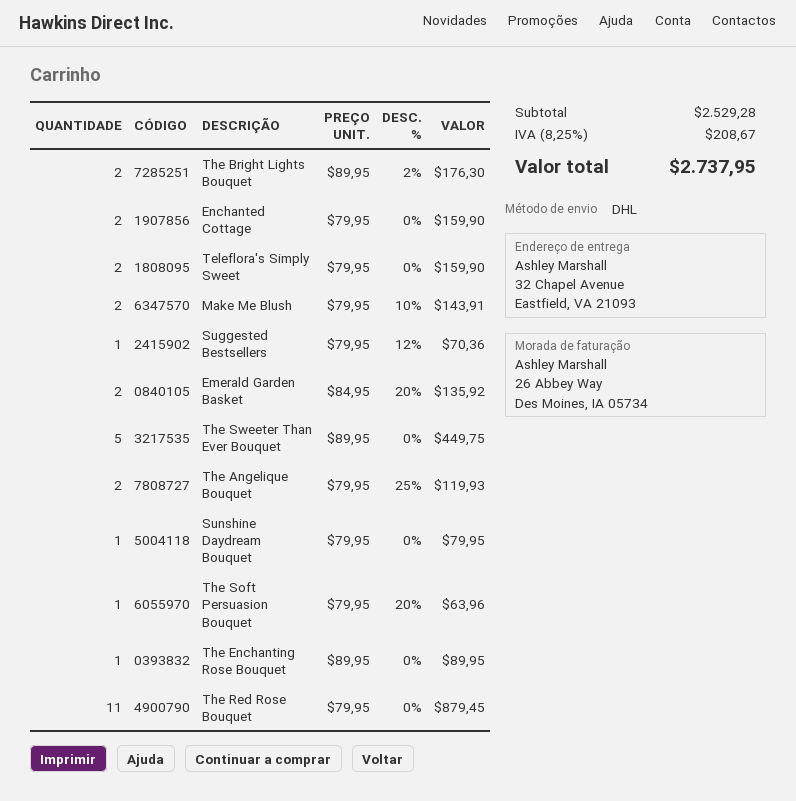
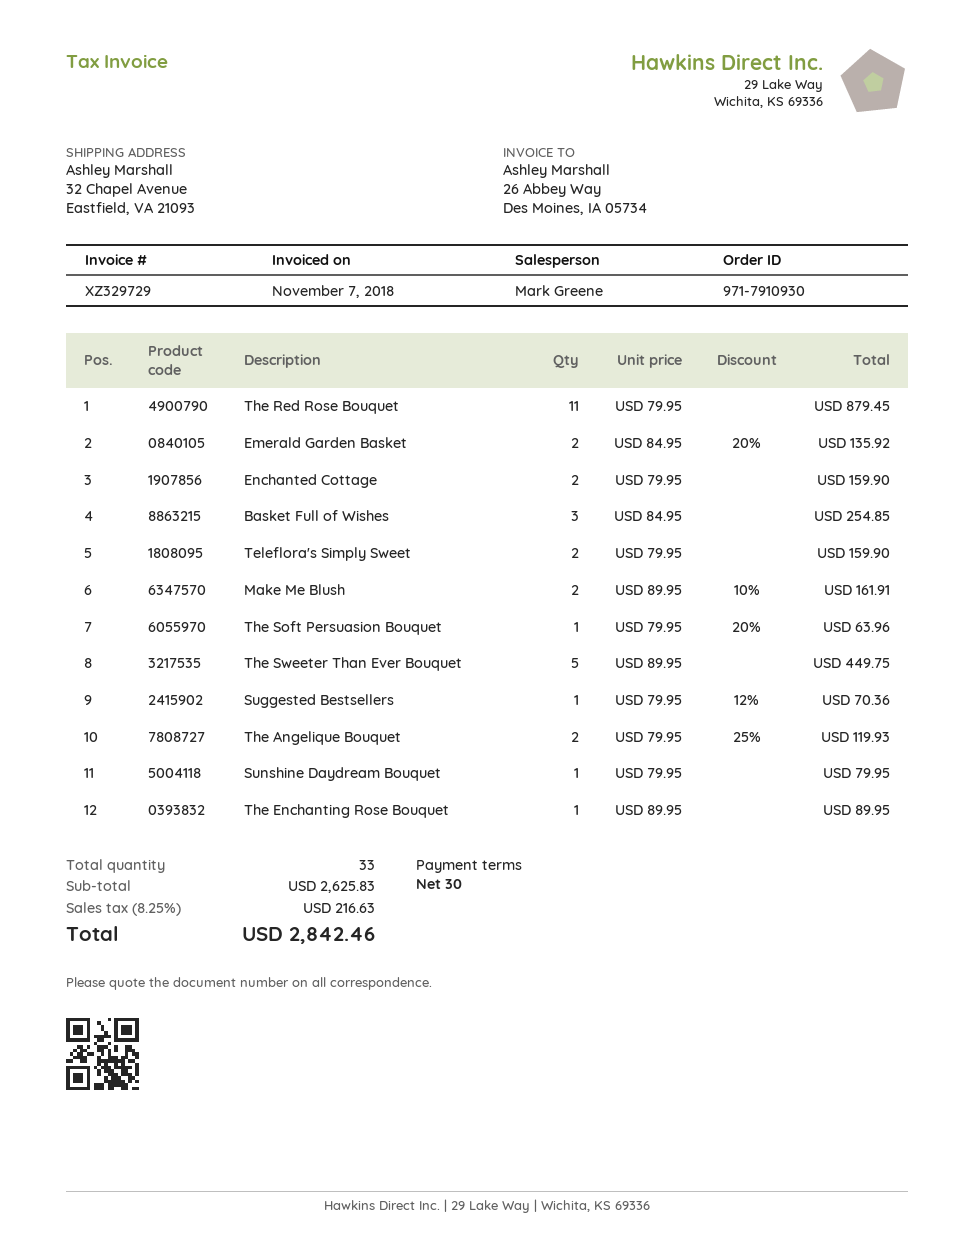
The Bright Lights Bouquet: 2 x 89.95 - 2% = 176.30 -> none
Make Me Blush: 2 x 79.95 - 10% = 143.91 -> 2 x 89.95 - 10% = 161.91
Basket Full of Wishes: none -> 3 x 84.95 = 254.85
subtotal: 2529.28 -> 2625.83
tax: 8.25% = 208.67 -> 8.25% = 216.63
total: 2737.95 -> 2842.46

